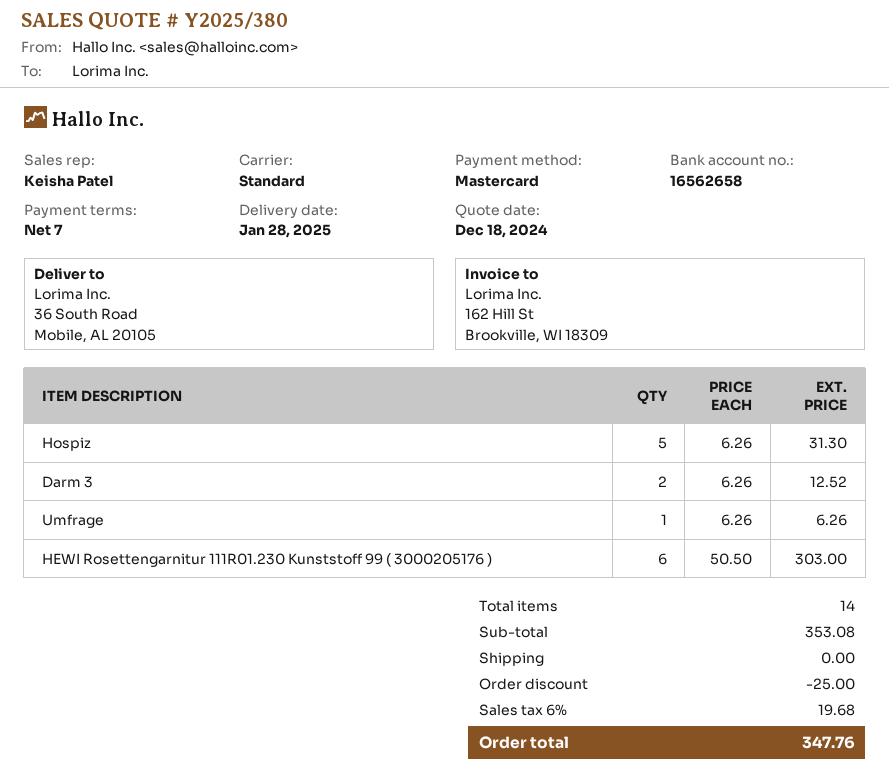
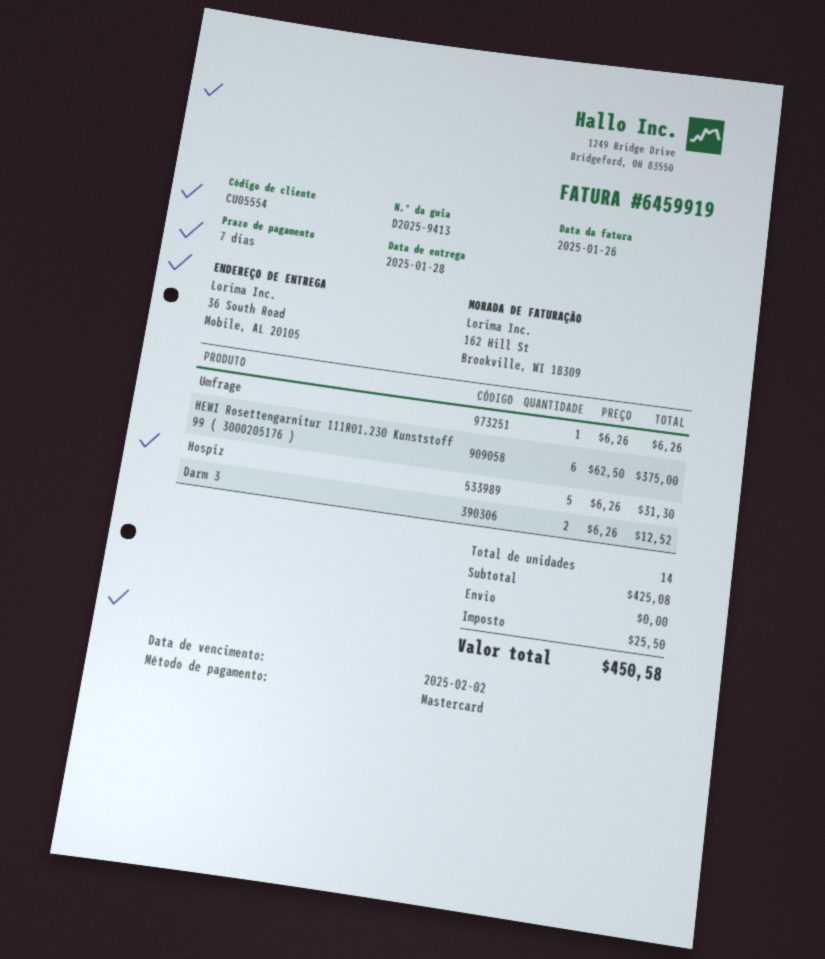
HEWI Rosettengarnitur 111R01.230 Kunststoff 99 ( 3000205176 ): 6 x 50.50 = 303.00 -> 6 x 62.50 = 375.00
subtotal: 353.08 -> 425.08
discount: 25.00 -> none
tax: 19.68 -> 25.50
total: 347.76 -> 450.58

